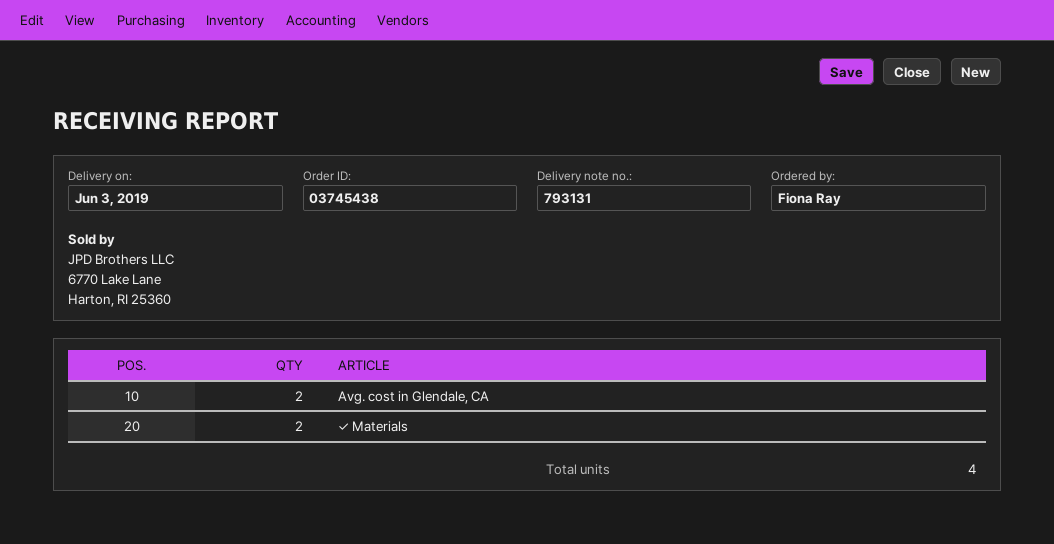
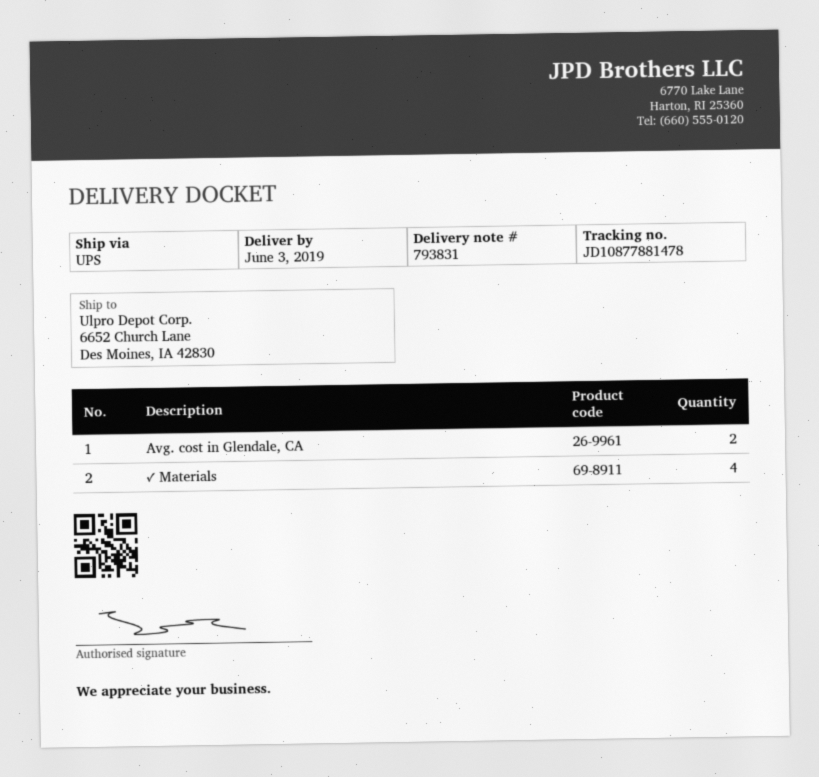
delivery note number: 793131 -> 793831
✓ Materials: 2 -> 4

